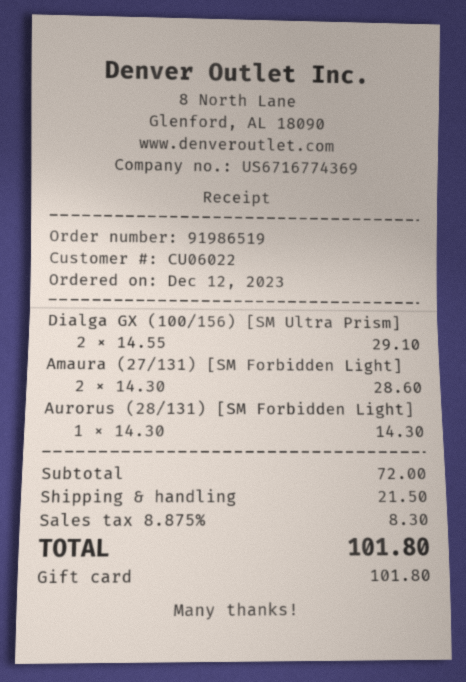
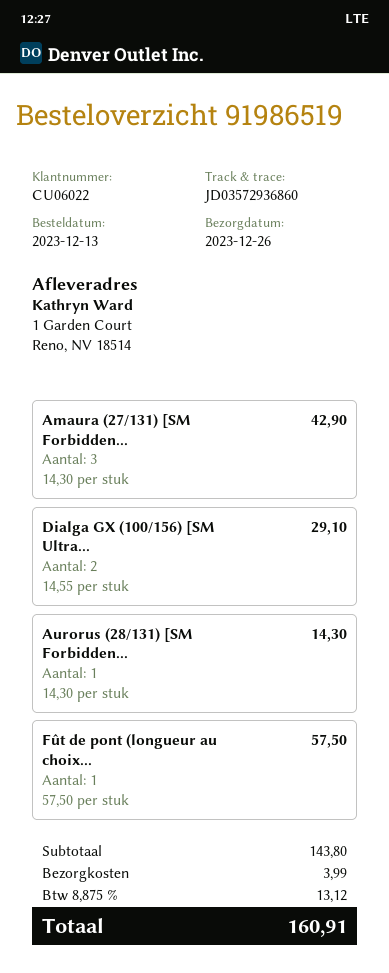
order date: 2023-12-12 -> 2023-12-13
Amaura (27/131) [SM Forbidden Light]: 2 x 14.30 = 28.60 -> 3 x 14.30 = 42.90
Fût de pont (longueur au choix...: none -> 1 x 57.50 = 57.50
subtotal: 72.00 -> 143.80
shipping: 21.50 -> 3.99
tax: 8.875% = 8.30 -> 8.875% = 13.12
total: 101.80 -> 160.91

